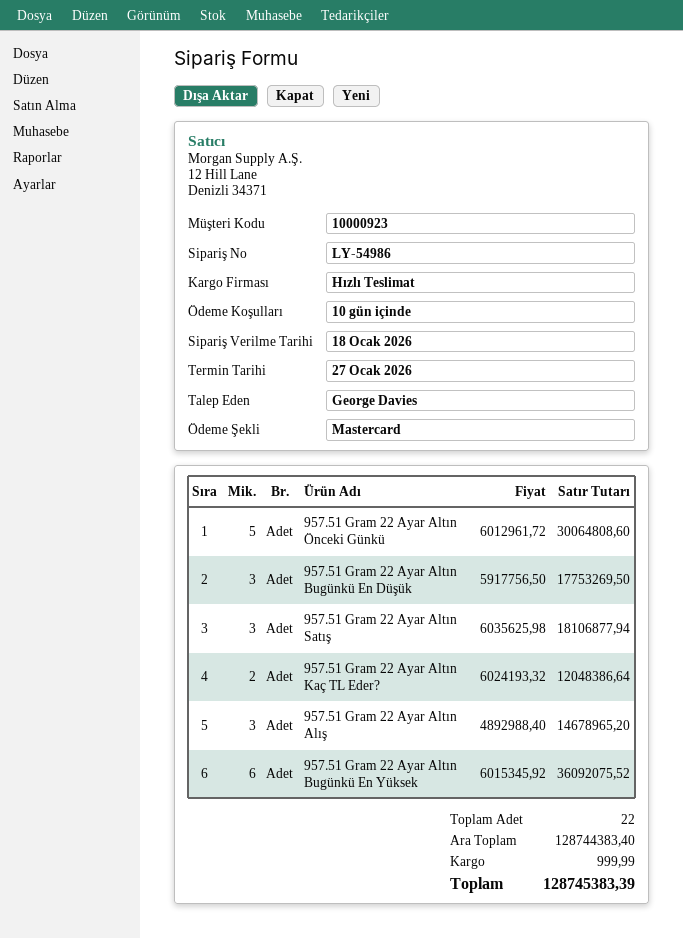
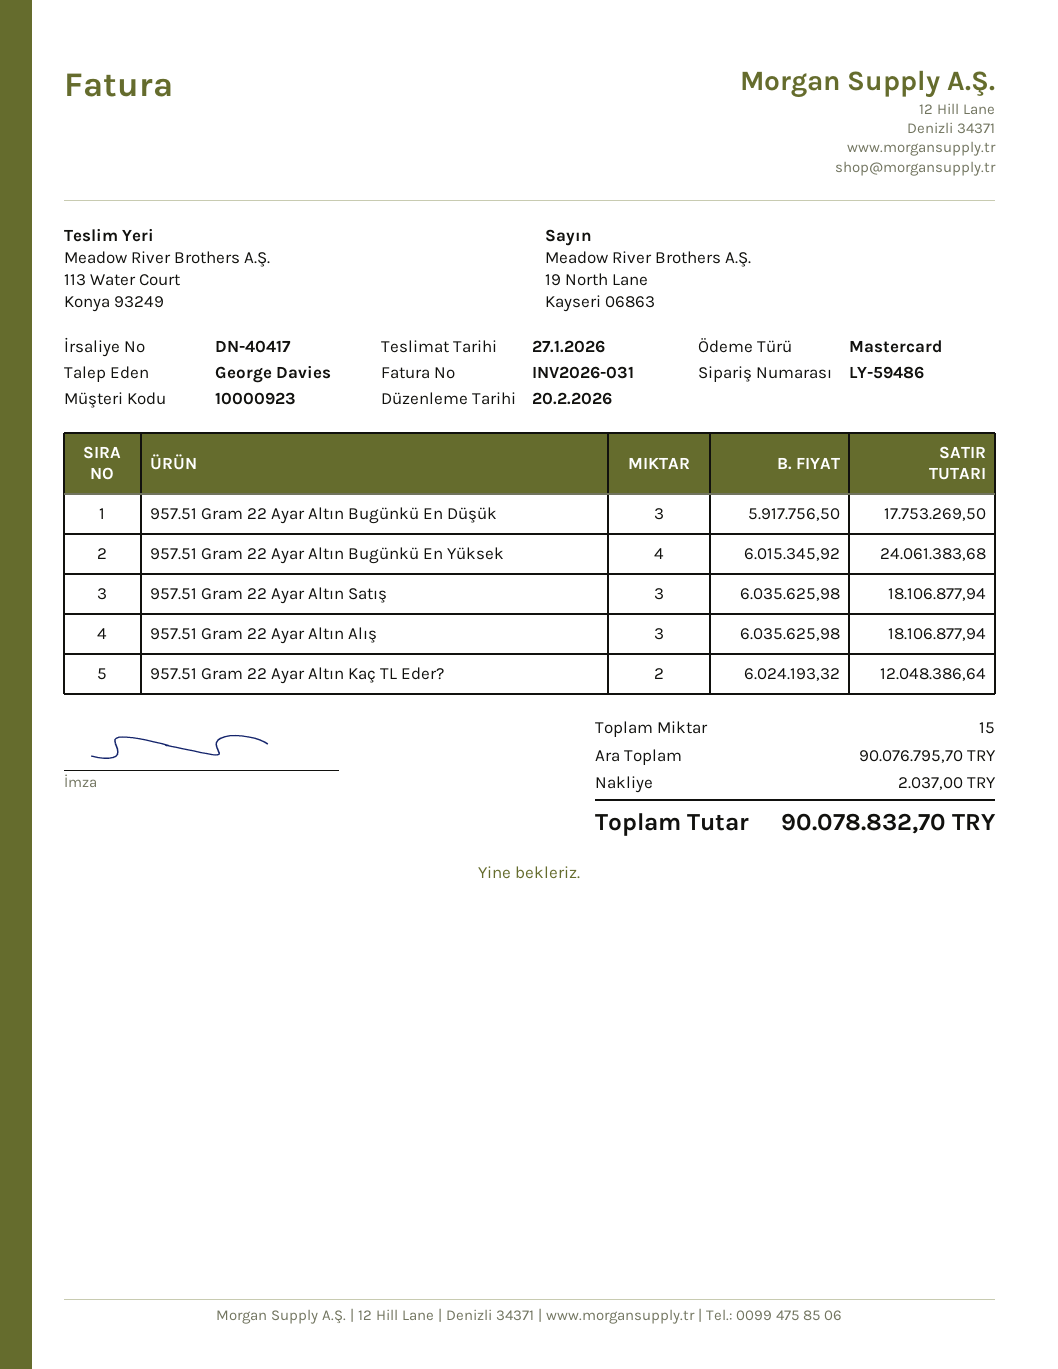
order number: LY-54986 -> LY-59486
957.51 Gram 22 Ayar Altın Önceki Günkü: 5 x 6012961.72 = 30064808.60 -> none
957.51 Gram 22 Ayar Altın Alış: 3 x 4892988.40 = 14678965.20 -> 3 x 6035625.98 = 18106877.94
957.51 Gram 22 Ayar Altın Bugünkü En Yüksek: 6 x 6015345.92 = 36092075.52 -> 4 x 6015345.92 = 24061383.68
total quantity: 22 -> 15
subtotal: 128744383.40 -> 90076795.70
shipping: 999.99 -> 2037.00
total: 128745383.39 -> 90078832.70

